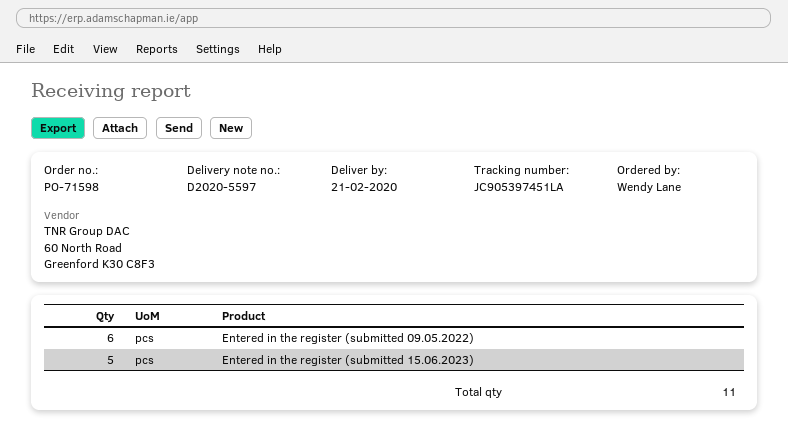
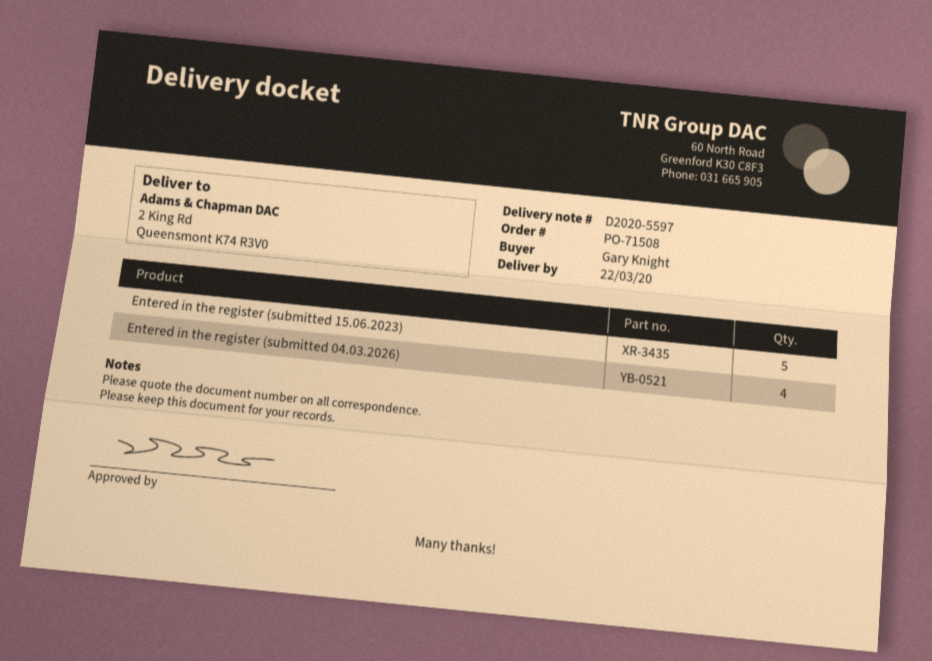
order number: PO-71598 -> PO-71508
delivery date: 2020-02-21 -> 2020-03-22
ordered by: Wendy Lane -> Gary Knight
Entered in the register (submitted 09.05.2022): 6 -> none
Entered in the register (submitted 04.03.2026): none -> 4

